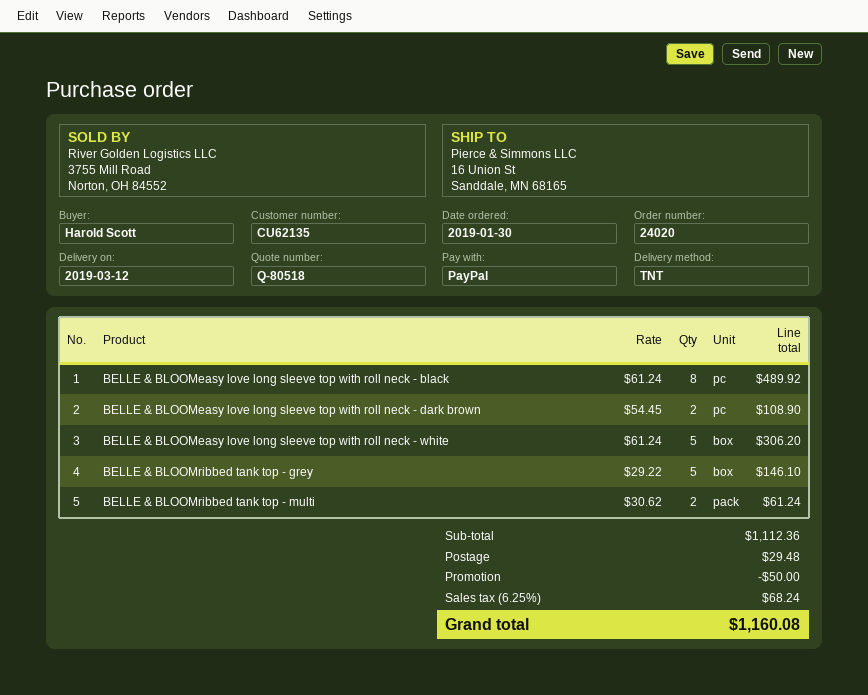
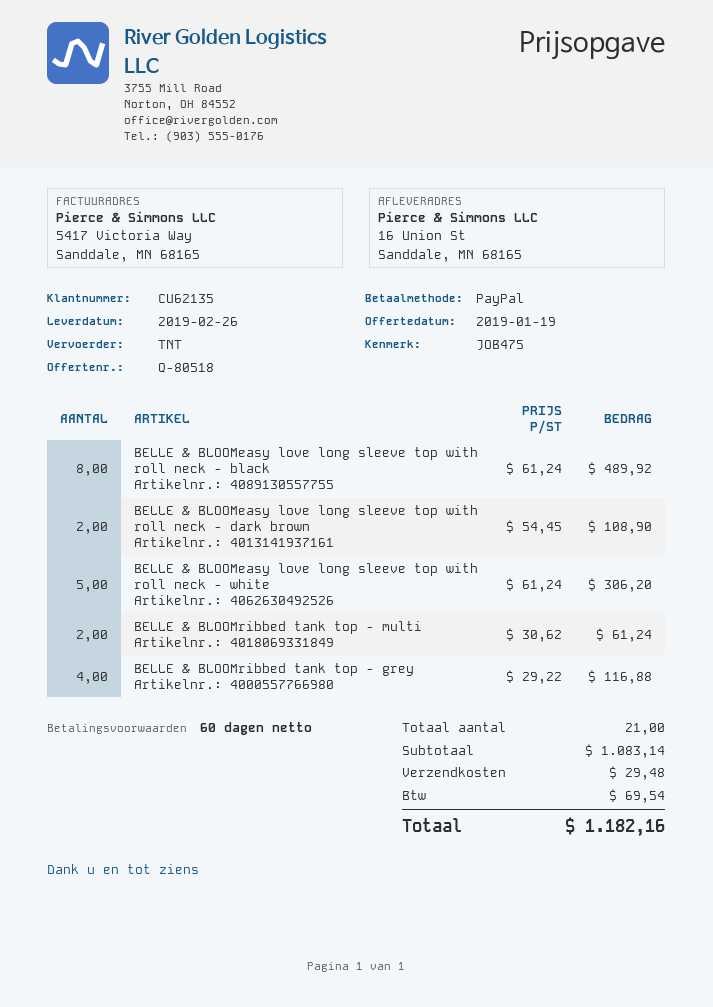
delivery date: 2019-03-12 -> 2019-02-26
BELLE & BLOOMribbed tank top - grey: 5 x 29.22 = 146.10 -> 4 x 29.22 = 116.88
subtotal: 1112.36 -> 1083.14
discount: 50.00 -> none
tax: 68.24 -> 69.54
total: 1160.08 -> 1182.16

